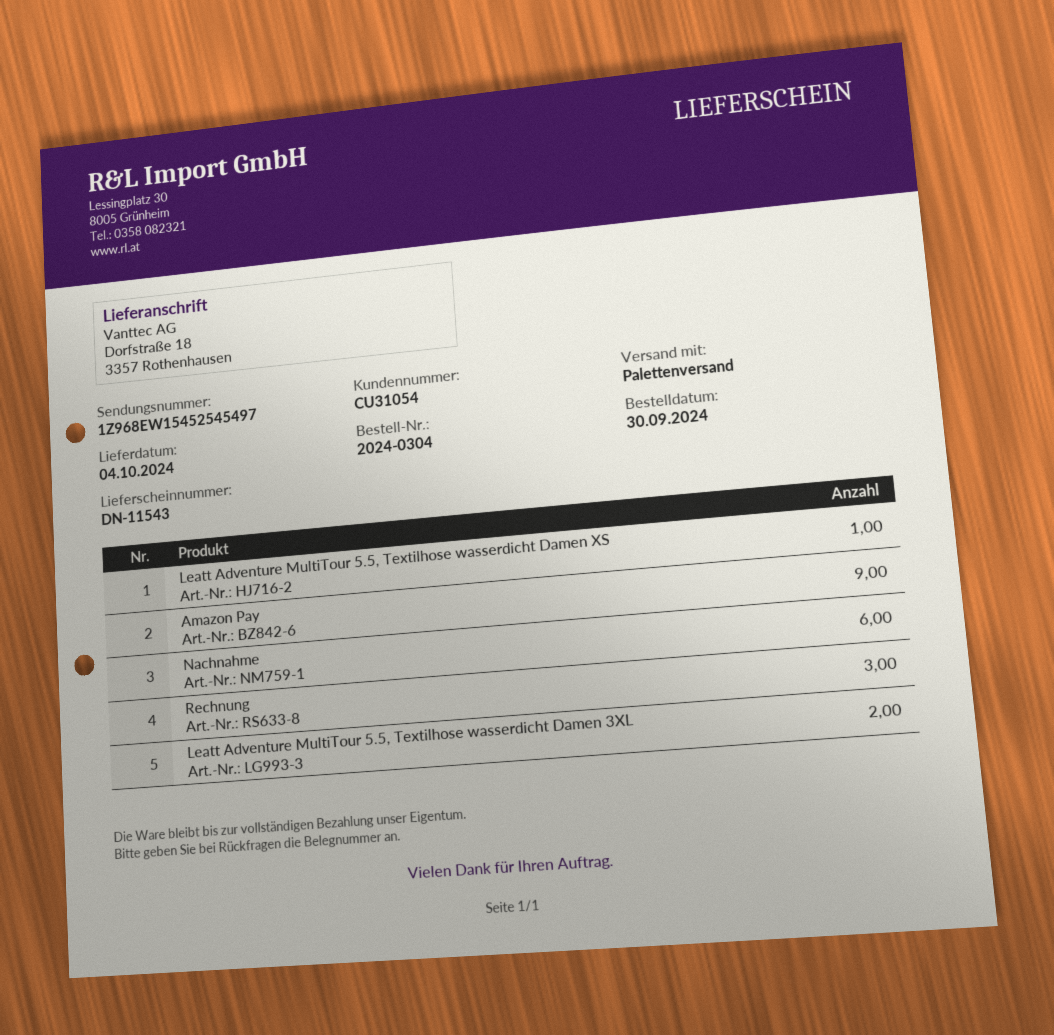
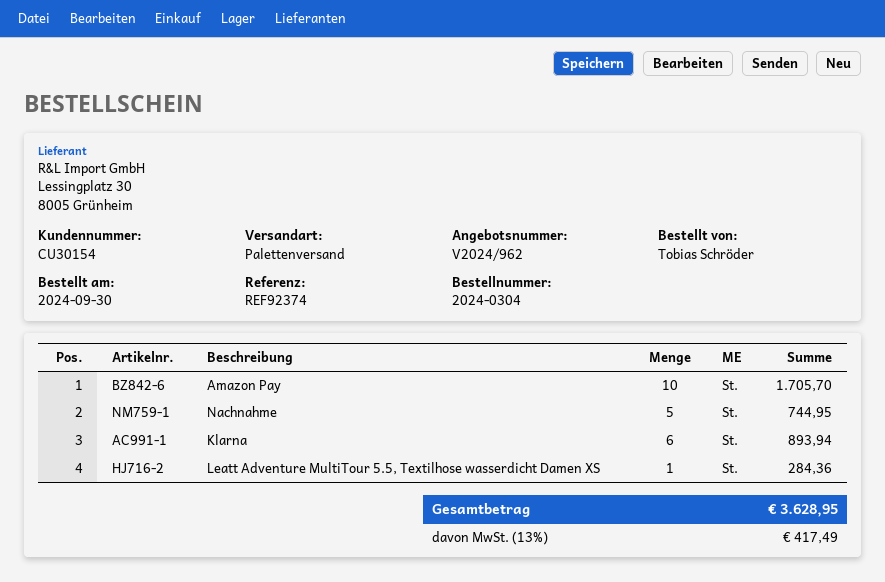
customer number: CU31054 -> CU30154
Amazon Pay: 9 -> 10
Nachnahme: 6 -> 5
Rechnung: 3 -> none
Leatt Adventure MultiTour 5.5, Textilhose wasserdicht Damen 3XL: 2 -> none
Klarna: none -> 6

